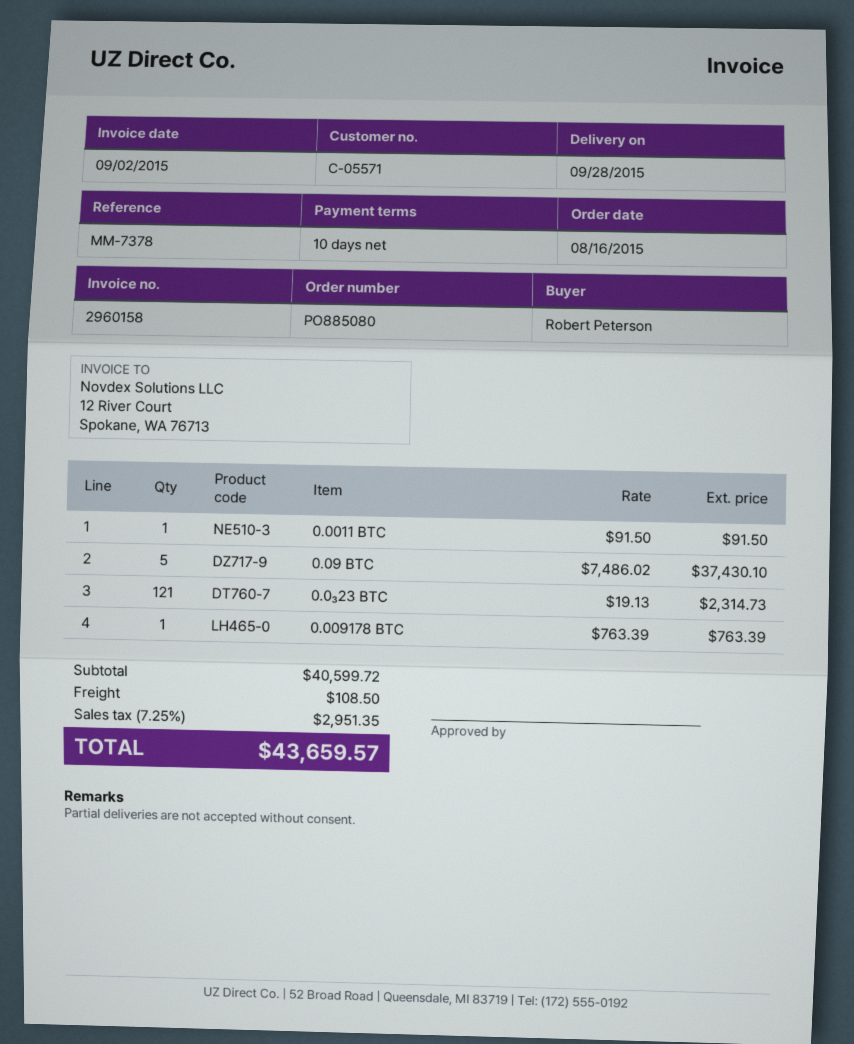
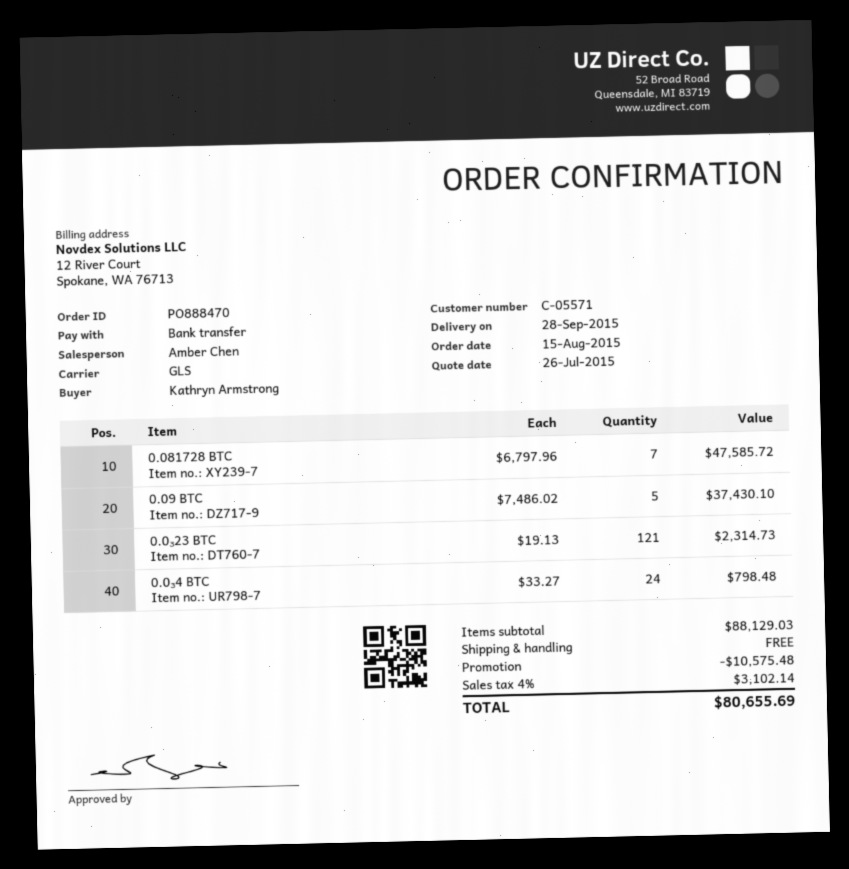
order number: PO885080 -> PO888470
order date: 2015-08-16 -> 2015-08-15
ordered by: Robert Peterson -> Kathryn Armstrong
0.0011 BTC: 1 x 91.50 = 91.50 -> none
0.009178 BTC: 1 x 763.39 = 763.39 -> none
0.081728 BTC: none -> 7 x 6797.96 = 47585.72
0.0₃4 BTC: none -> 24 x 33.27 = 798.48
subtotal: 40599.72 -> 88129.03
discount: none -> 10575.48
shipping: 108.50 -> 0.00
tax: 7.25% = 2951.35 -> 4% = 3102.14
total: 43659.57 -> 80655.69

